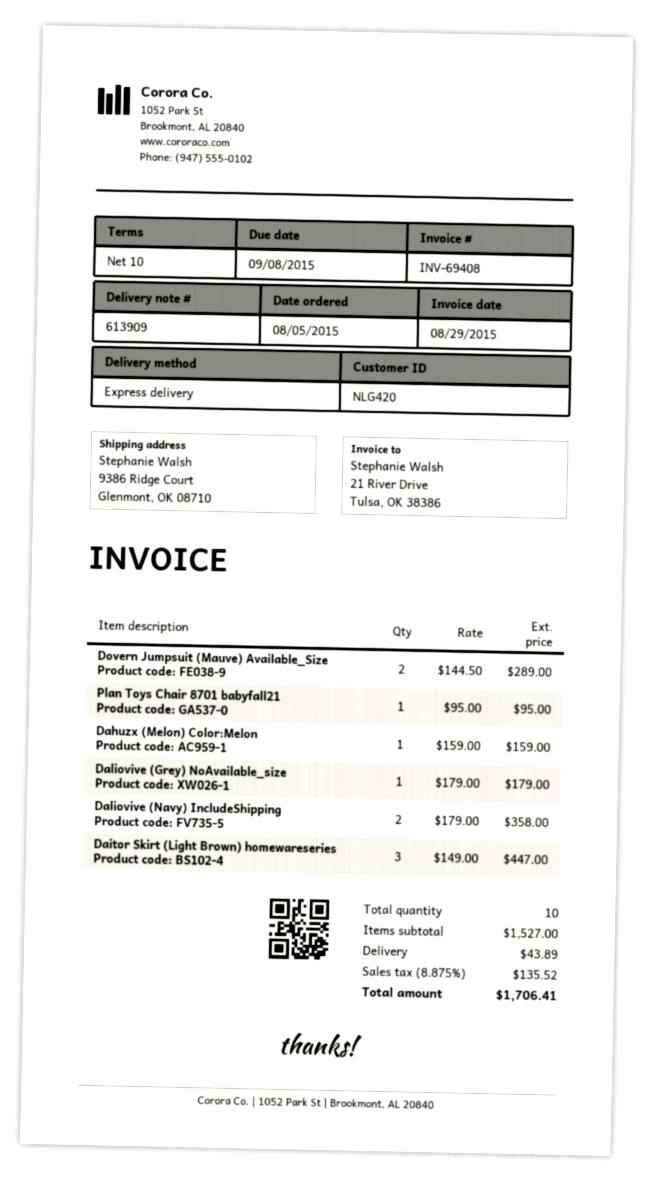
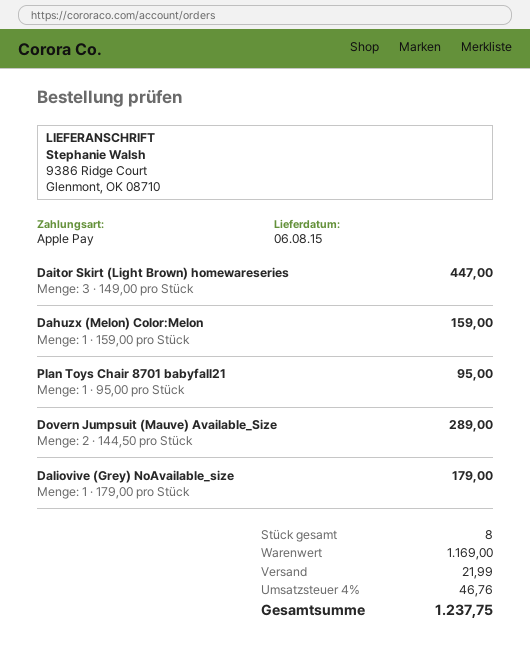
Daliovive (Navy) IncludeShipping: 2 x 179.00 = 358.00 -> none
total quantity: 10 -> 8
subtotal: 1527.00 -> 1169.00
shipping: 43.89 -> 21.99
tax: 8.875% = 135.52 -> 4% = 46.76
total: 1706.41 -> 1237.75

